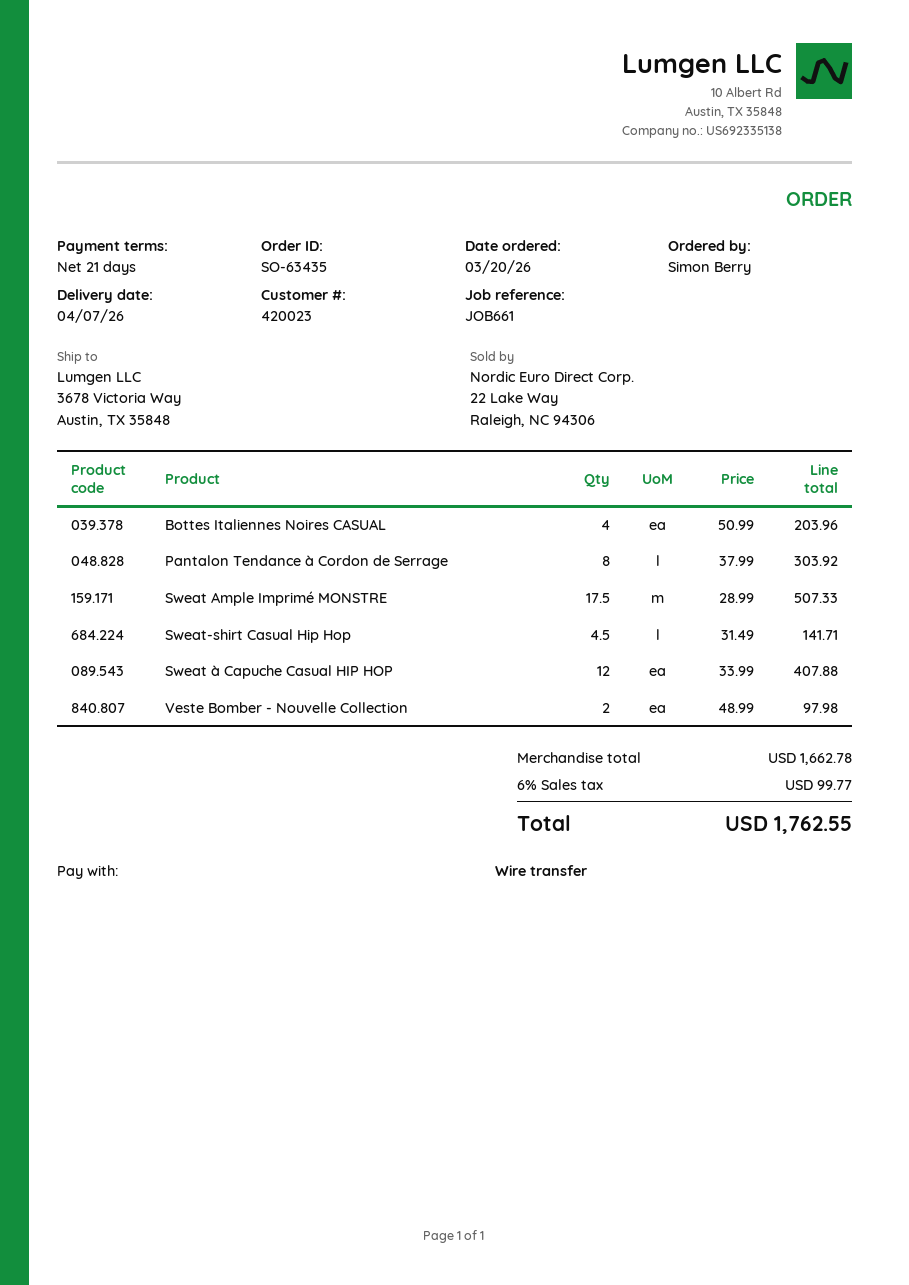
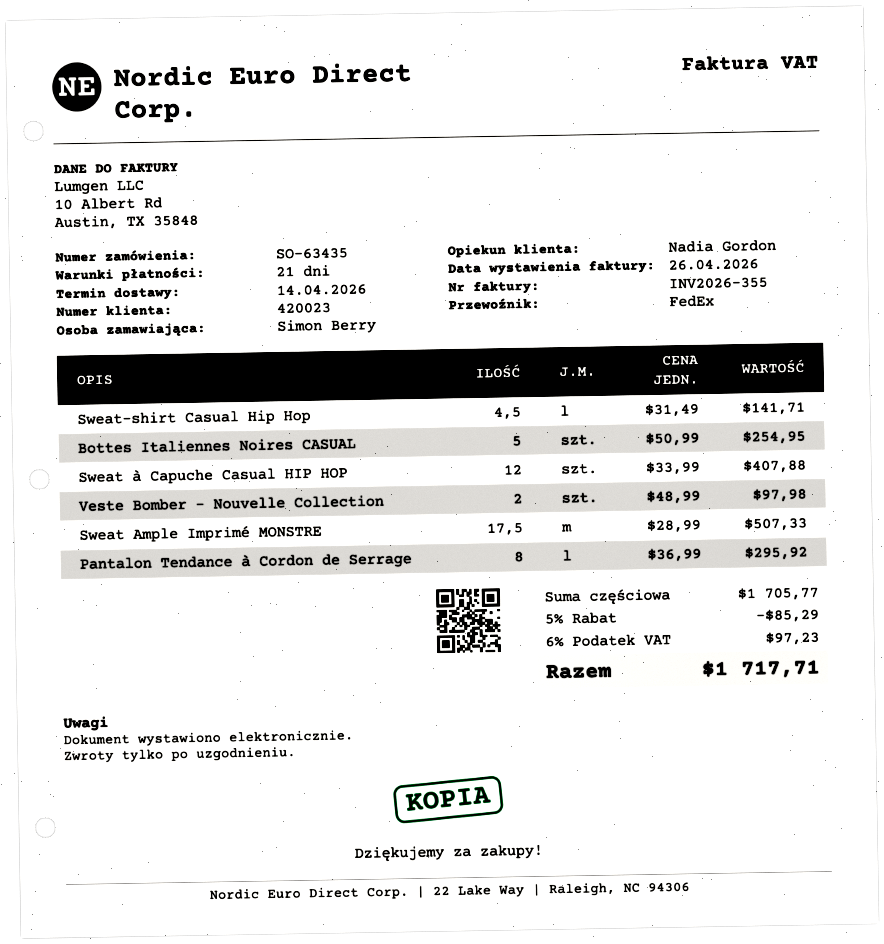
delivery date: 2026-04-07 -> 2026-04-14
Bottes Italiennes Noires CASUAL: 4 x 50.99 = 203.96 -> 5 x 50.99 = 254.95
Pantalon Tendance à Cordon de Serrage: 8 x 37.99 = 303.92 -> 8 x 36.99 = 295.92
subtotal: 1662.78 -> 1705.77
discount: none -> 5% = 85.29
tax: 6% = 99.77 -> 6% = 97.23
total: 1762.55 -> 1717.71

